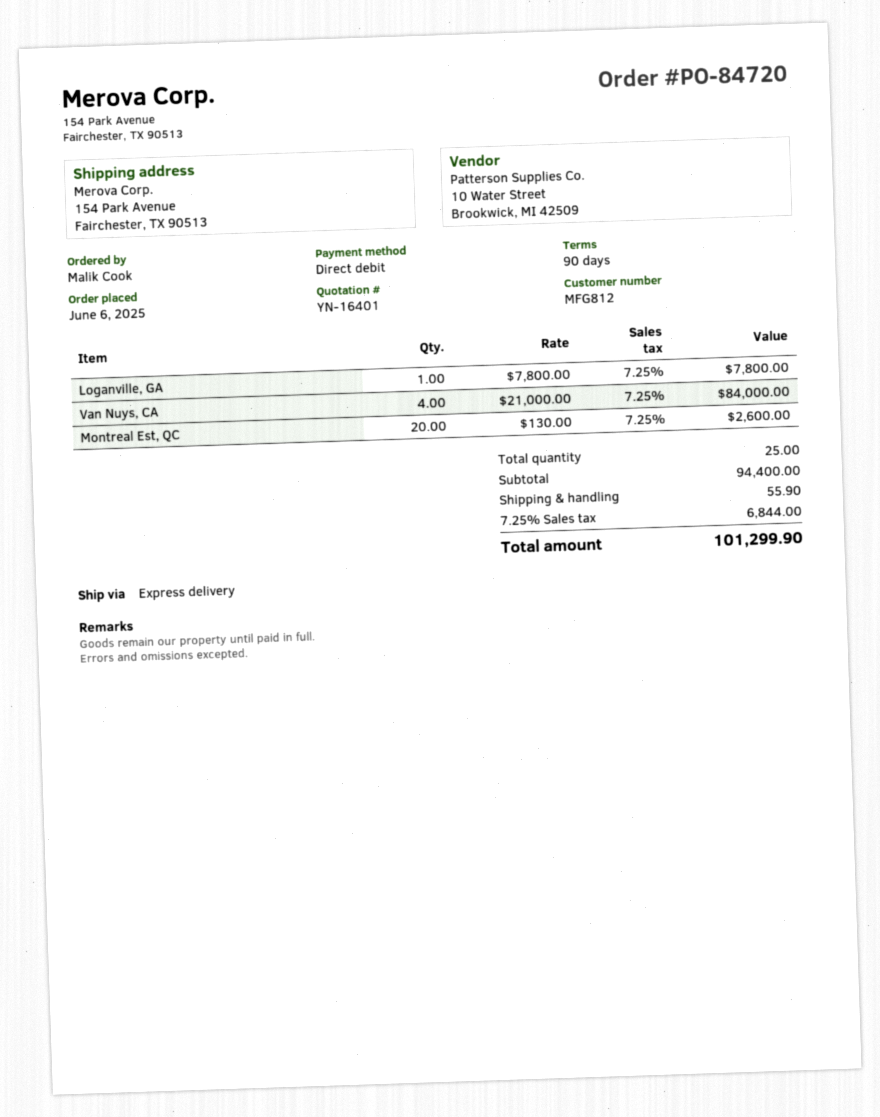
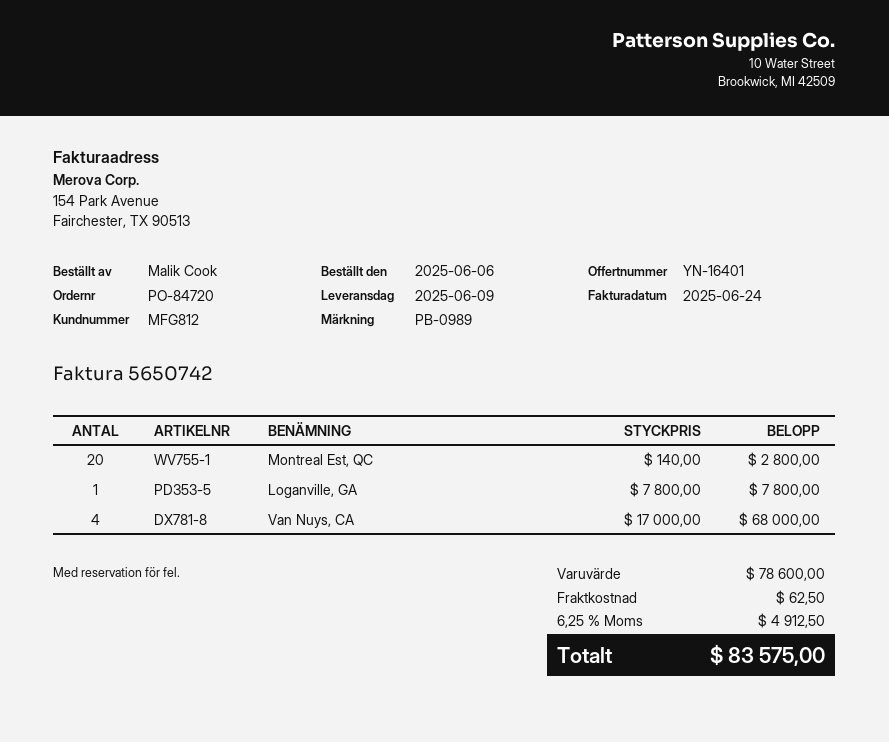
Van Nuys, CA: 4 x 21000.00 = 84000.00 -> 4 x 17000.00 = 68000.00
Montreal Est, QC: 20 x 130.00 = 2600.00 -> 20 x 140.00 = 2800.00
subtotal: 94400.00 -> 78600.00
shipping: 55.90 -> 62.50
tax: 7.25% = 6844.00 -> 6.25% = 4912.50
total: 101299.90 -> 83575.00

